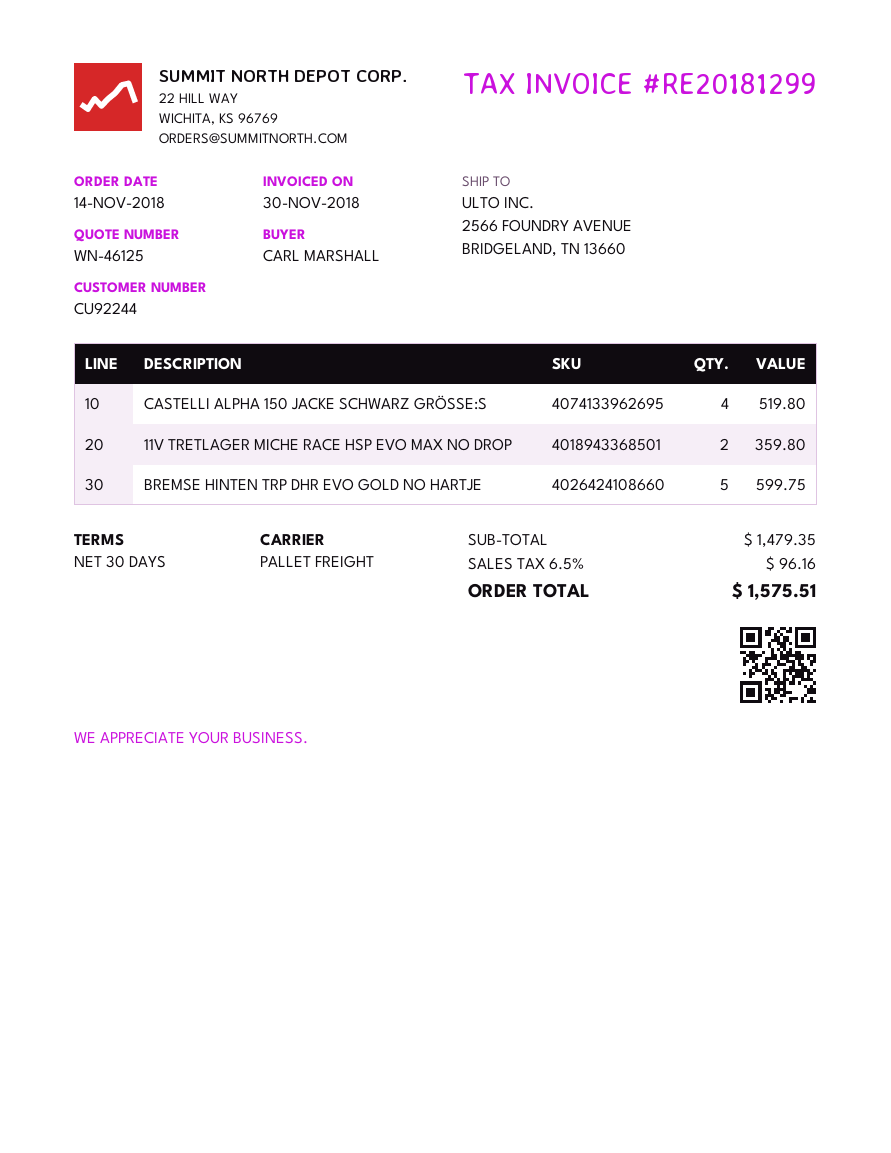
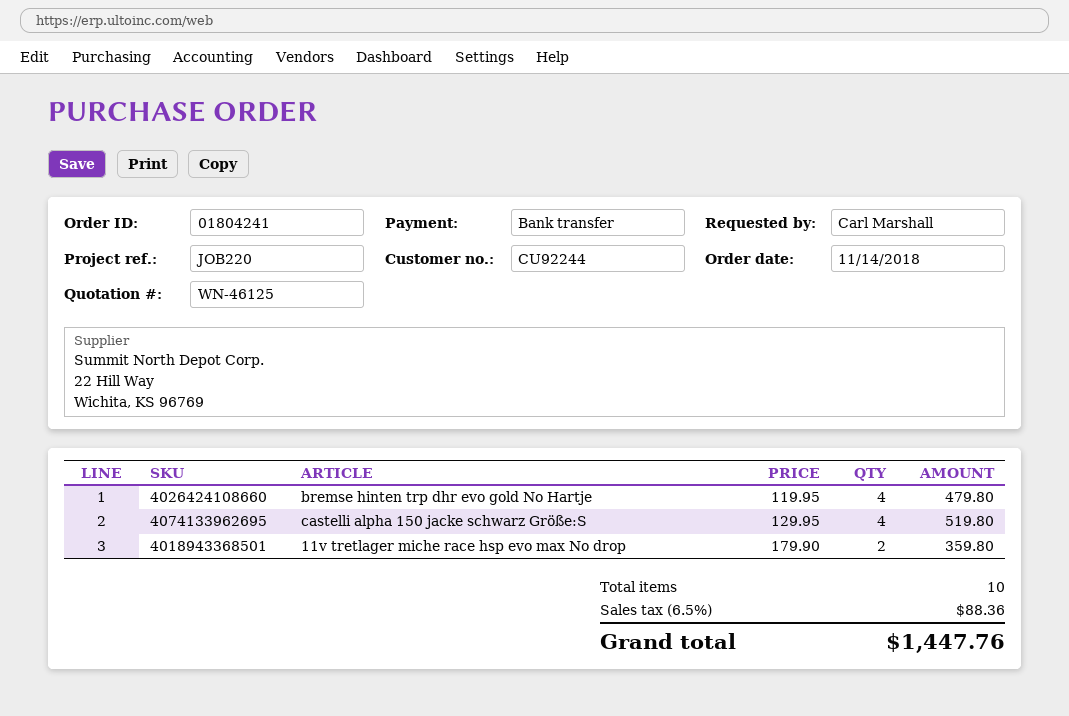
BREMSE HINTEN TRP DHR EVO GOLD NO HARTJE: 5 for 599.75 -> 4 for 479.80
tax: 6.5% = 96.16 -> 6.5% = 88.36
total: 1575.51 -> 1447.76

